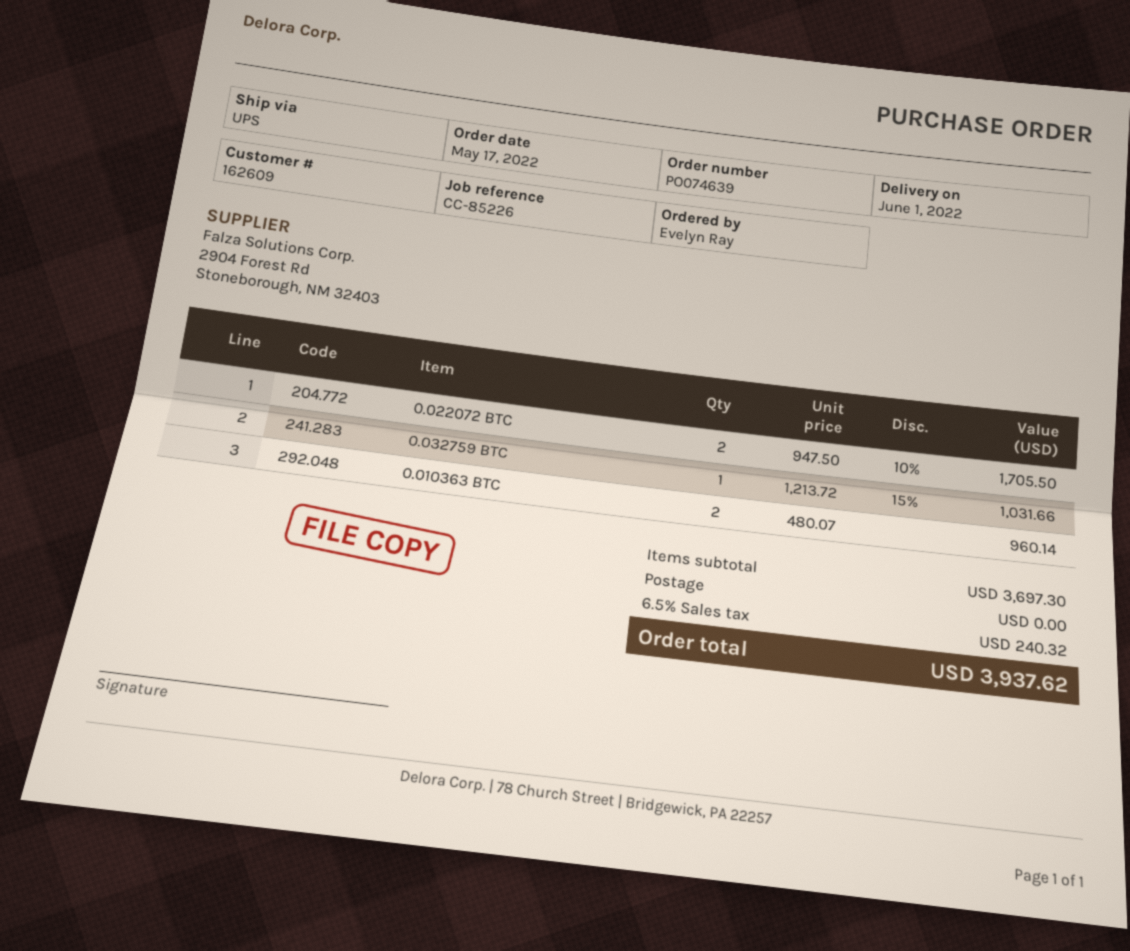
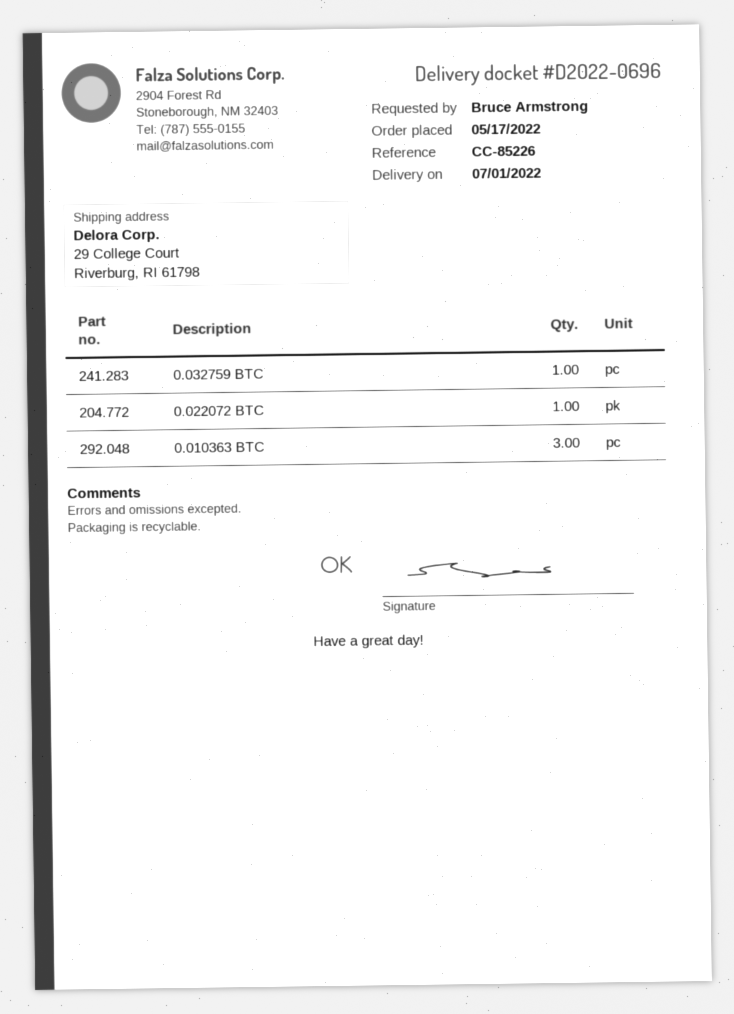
delivery date: 2022-06-01 -> 2022-07-01
ordered by: Evelyn Ray -> Bruce Armstrong
0.022072 BTC: 2 -> 1
0.010363 BTC: 2 -> 3

